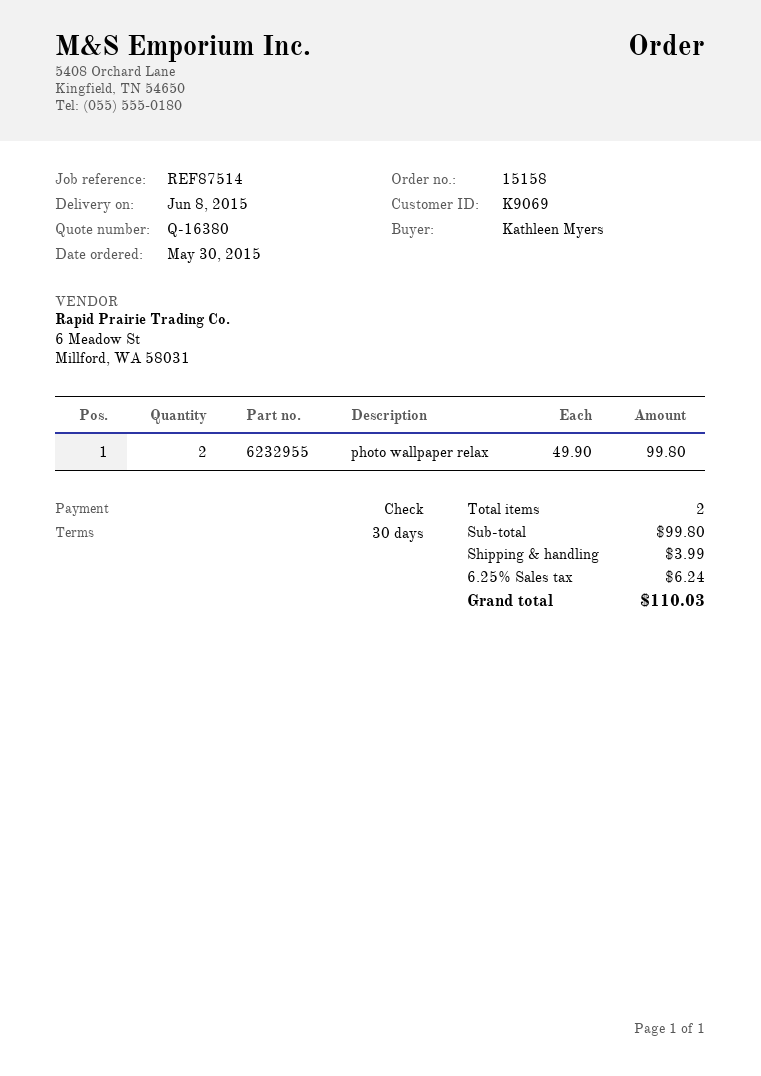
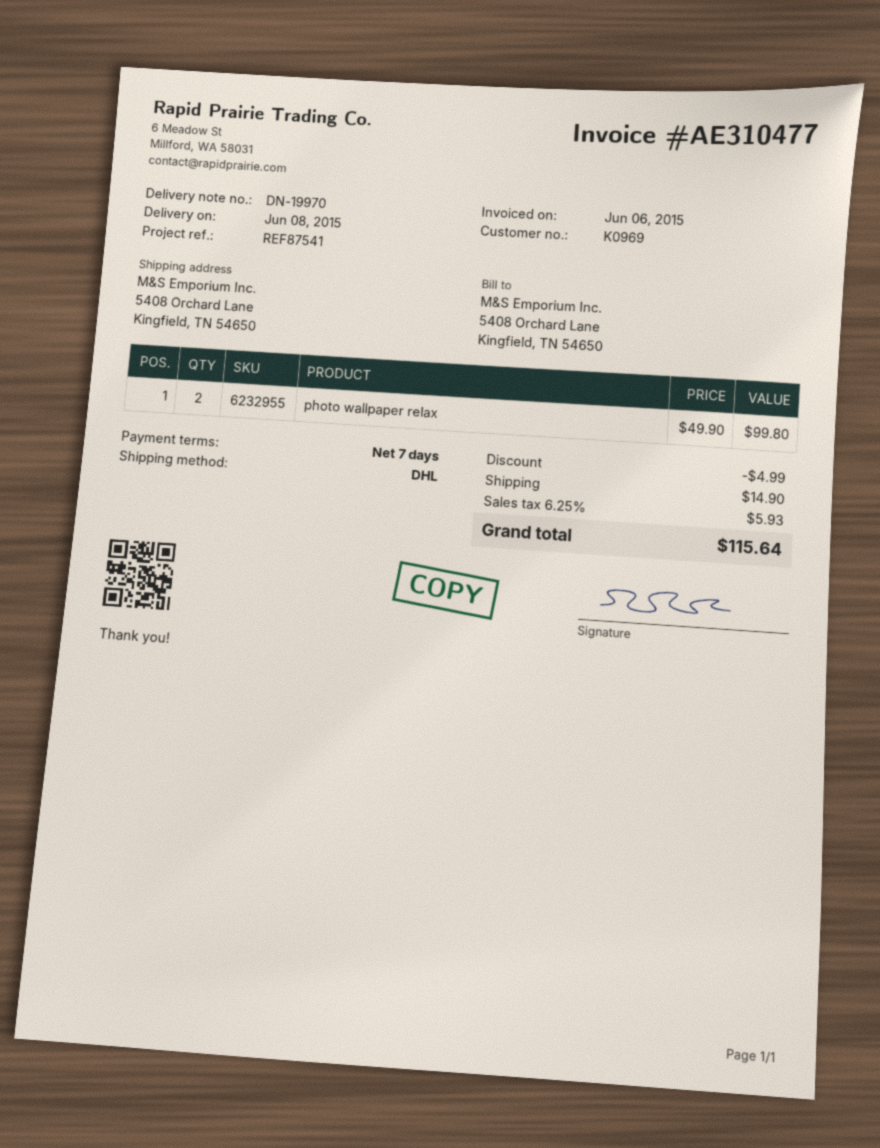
payment terms: 30 days -> 7 days
customer number: K9069 -> K0969
reference: REF87514 -> REF87541
discount: none -> 4.99
shipping: 3.99 -> 14.90
tax: 6.25% = 6.24 -> 6.25% = 5.93
total: 110.03 -> 115.64

